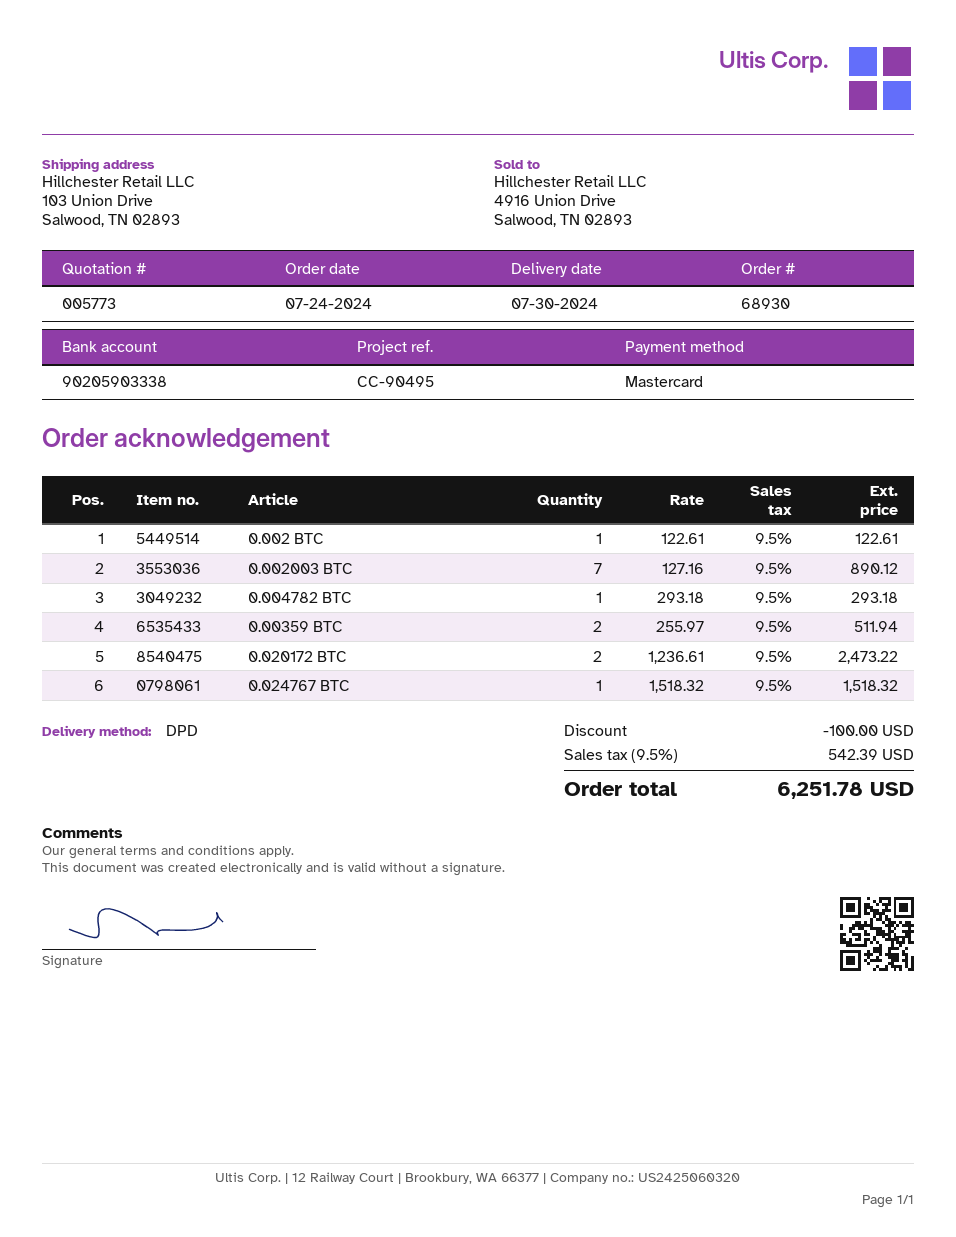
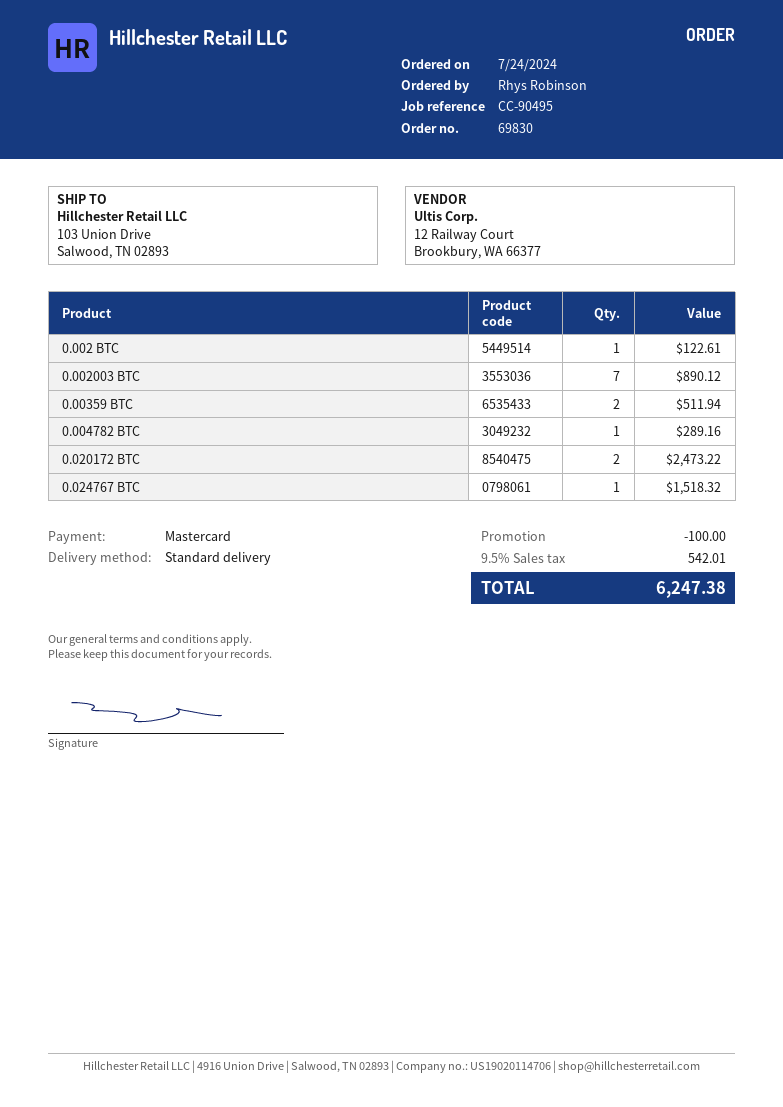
order number: 68930 -> 69830
shipping method: DPD -> standard
0.004782 BTC: 1 for 293.18 -> 1 for 289.16
tax: 9.5% = 542.39 -> 9.5% = 542.01
total: 6251.78 -> 6247.38

